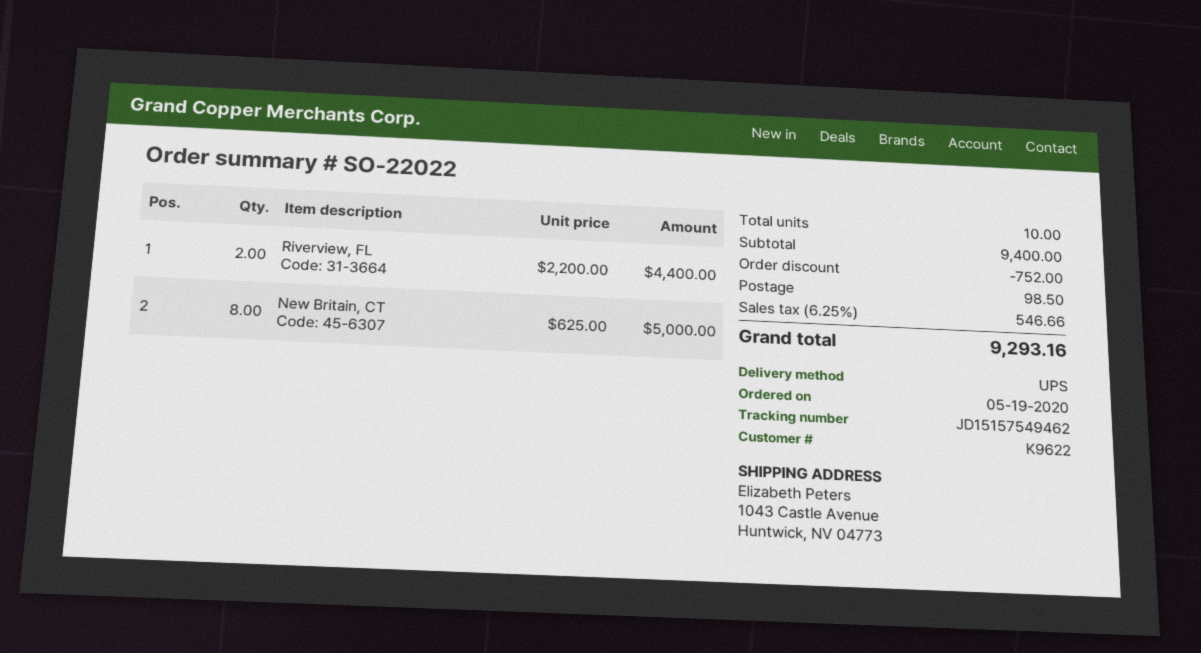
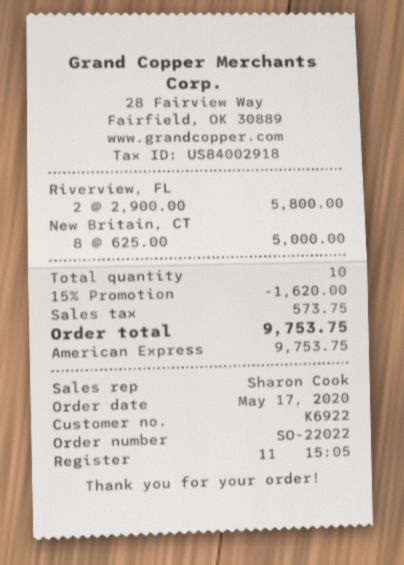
order date: 2020-05-19 -> 2020-05-17
customer number: K9622 -> K6922
Riverview, FL: 2 x 2200.00 = 4400.00 -> 2 x 2900.00 = 5800.00
discount: 752.00 -> 1620.00
shipping: 98.50 -> none
tax: 546.66 -> 573.75
total: 9293.16 -> 9753.75

